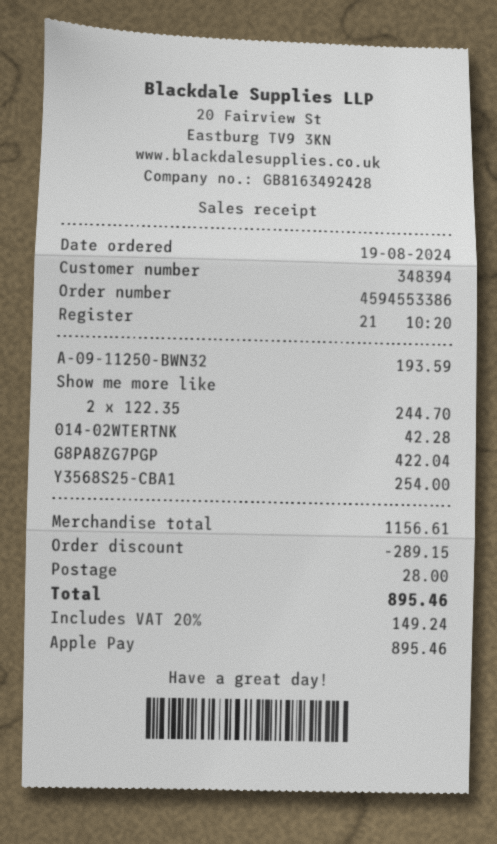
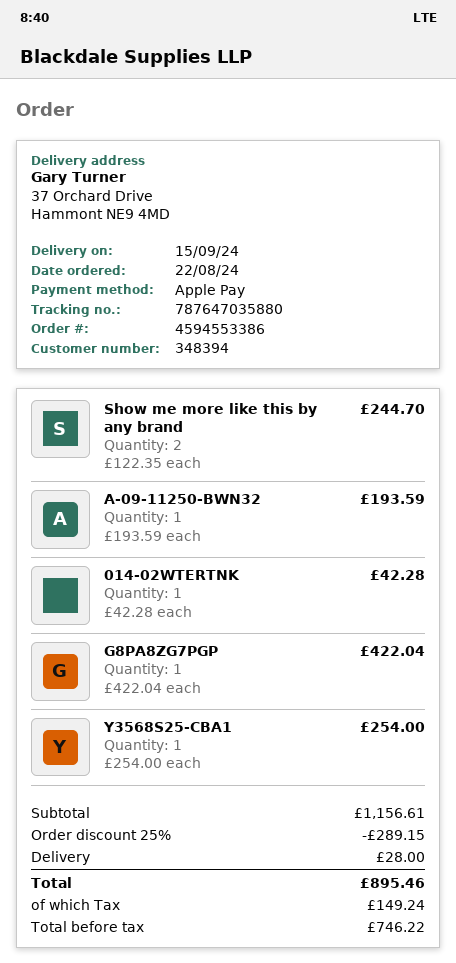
order date: 2024-08-19 -> 2024-08-22

